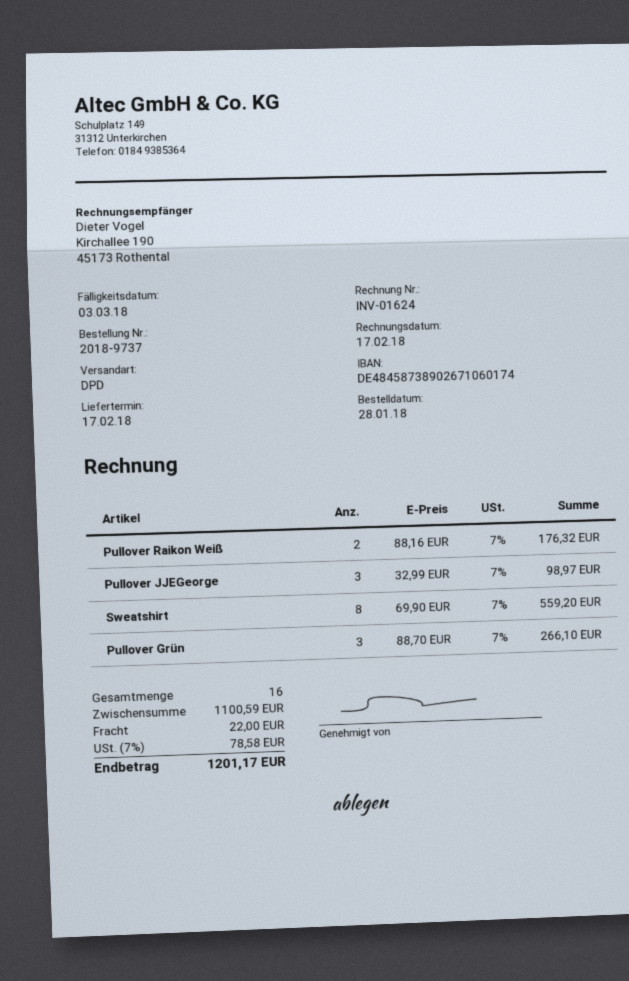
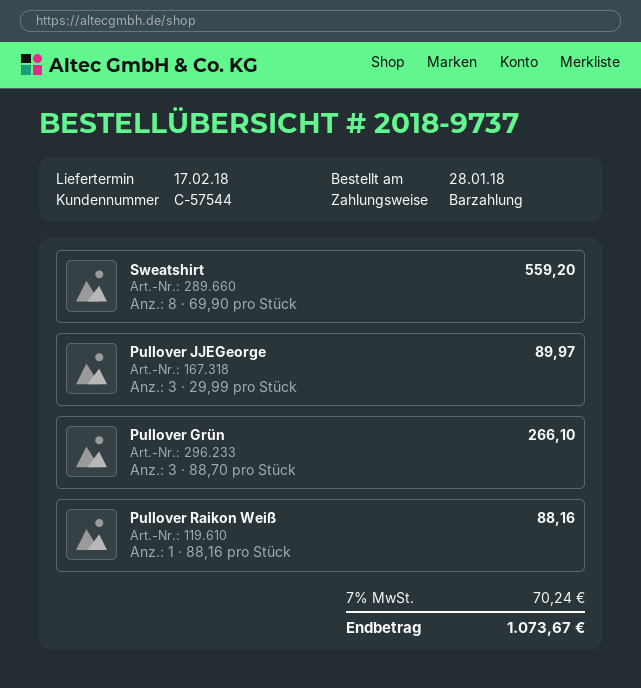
Pullover Raikon Weiß: 2 x 88.16 = 176.32 -> 1 x 88.16 = 88.16
Pullover JJEGeorge: 3 x 32.99 = 98.97 -> 3 x 29.99 = 89.97
shipping: 22.00 -> none
tax: 7% = 78.58 -> 7% = 70.24
total: 1201.17 -> 1073.67

